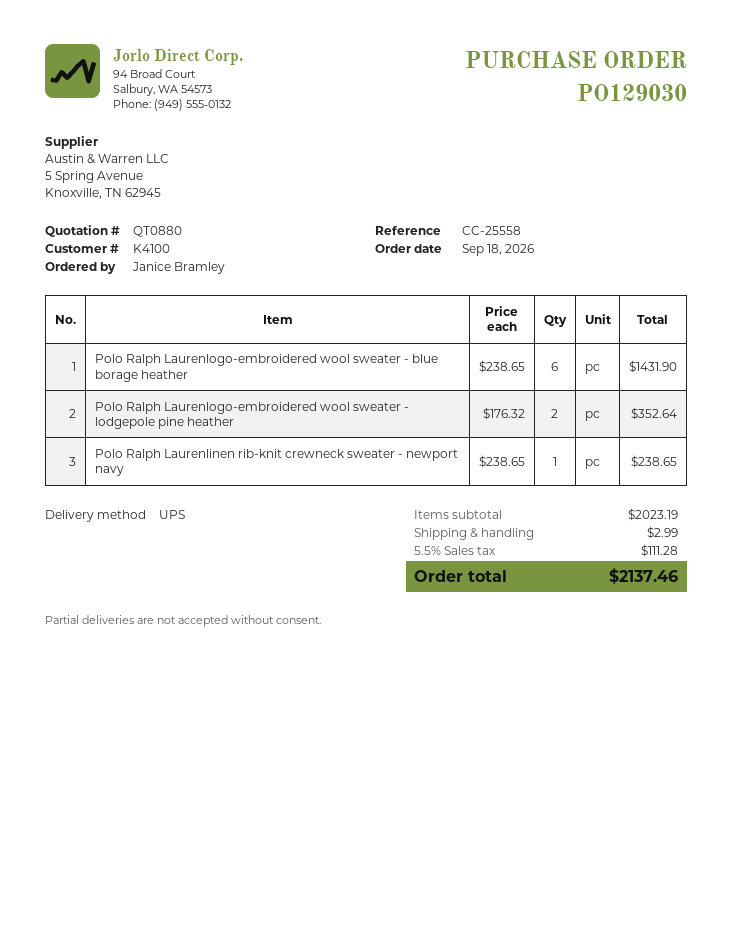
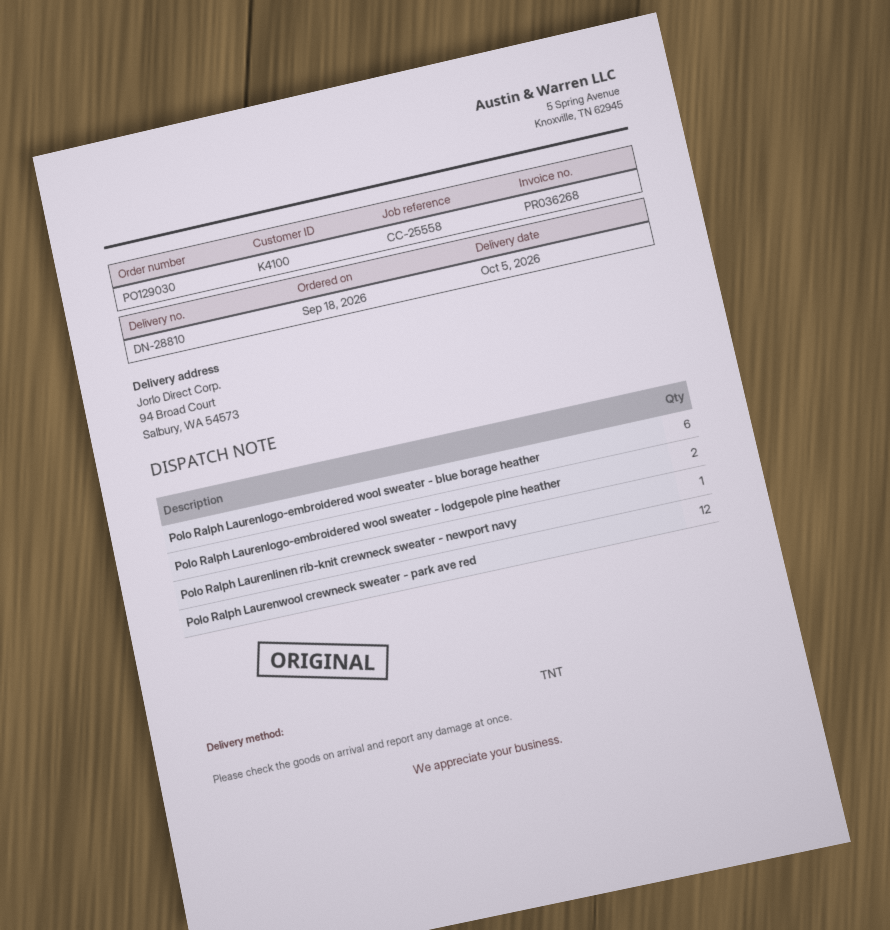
shipping method: UPS -> TNT
Polo Ralph Laurenwool crewneck sweater - park ave red: none -> 12

